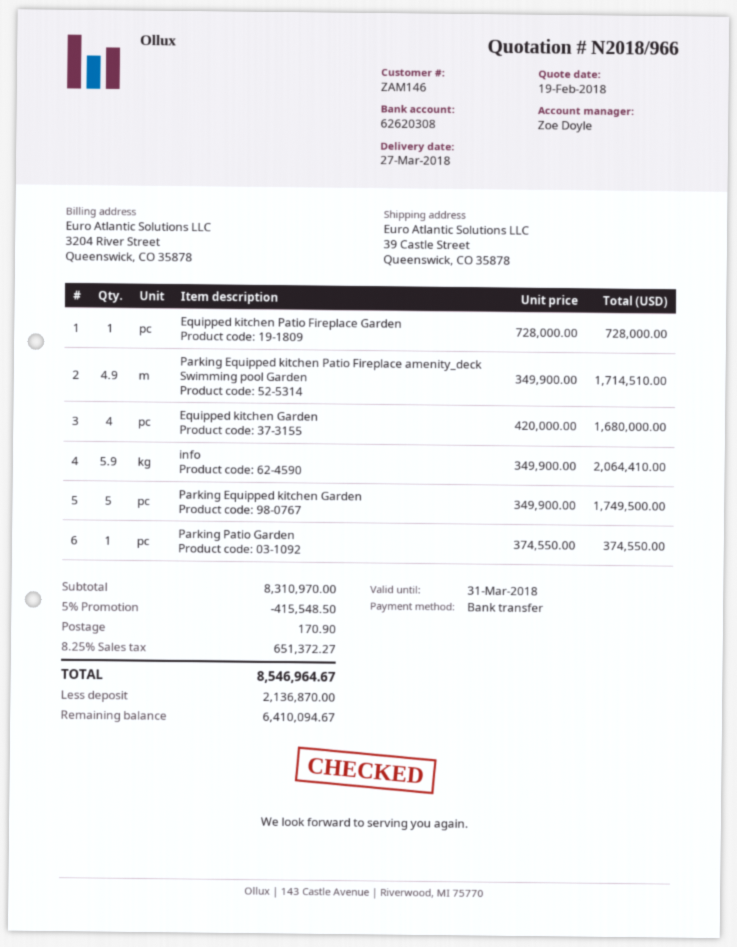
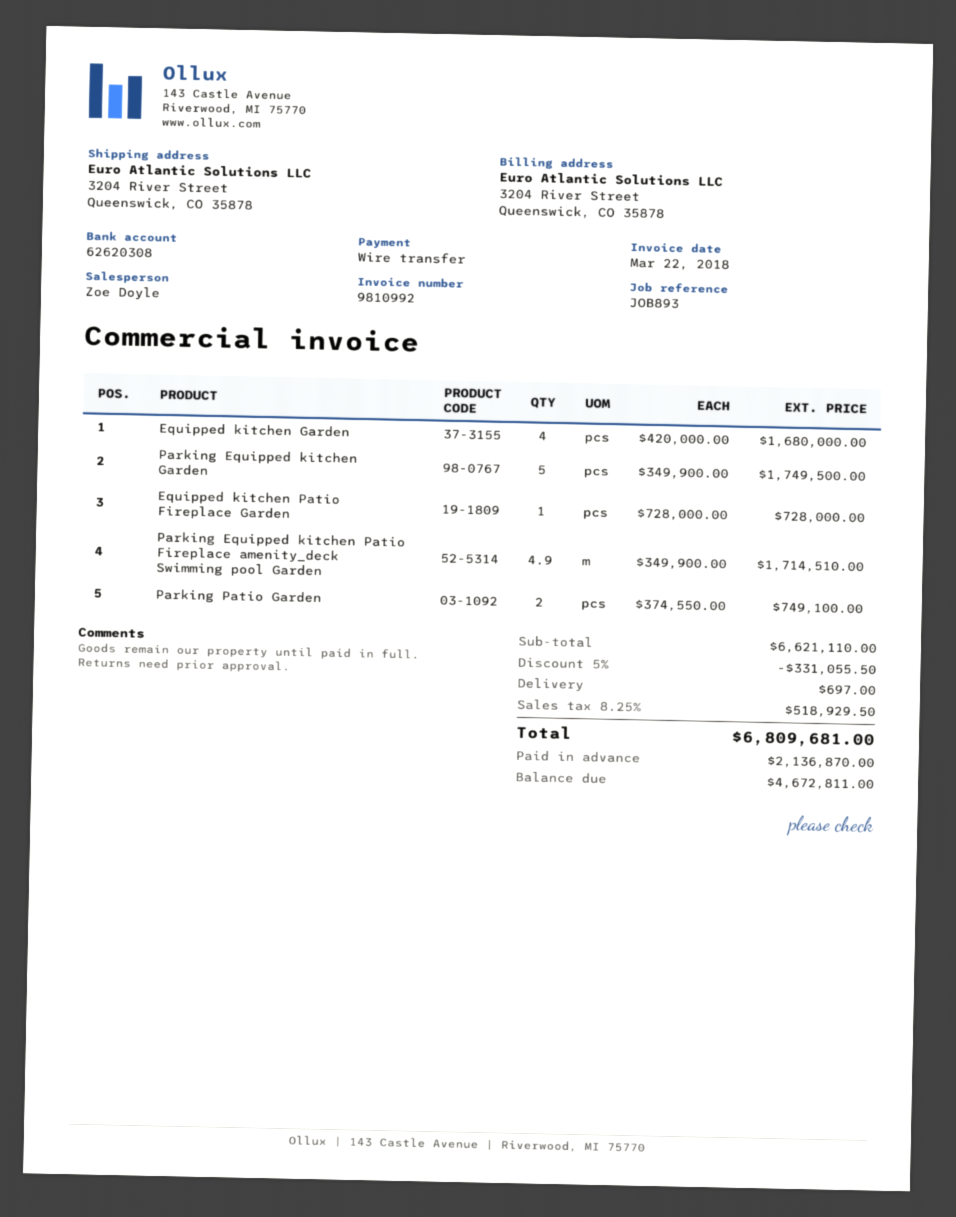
ship to: 39 Castle Street, Queenswick, CO 35878 -> 3204 River Street, Queenswick, CO 35878
info: 5.9 x 349900.00 = 2064410.00 -> none
Parking Patio Garden: 1 x 374550.00 = 374550.00 -> 2 x 374550.00 = 749100.00
subtotal: 8310970.00 -> 6621110.00
discount: 5% = 415548.50 -> 5% = 331055.50
shipping: 170.90 -> 697.00
tax: 8.25% = 651372.27 -> 8.25% = 518929.50
total: 8546964.67 -> 6809681.00
balance: 6410094.67 -> 4672811.00

